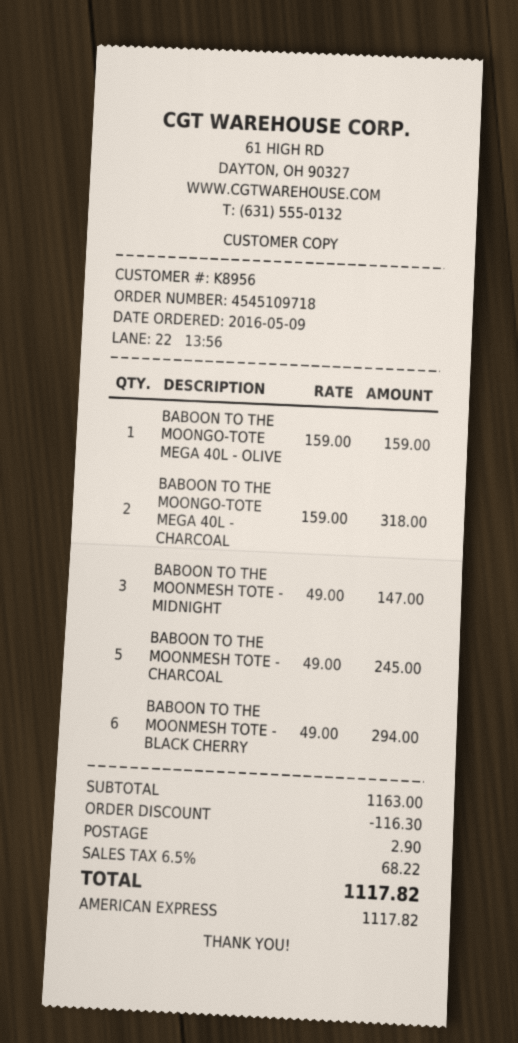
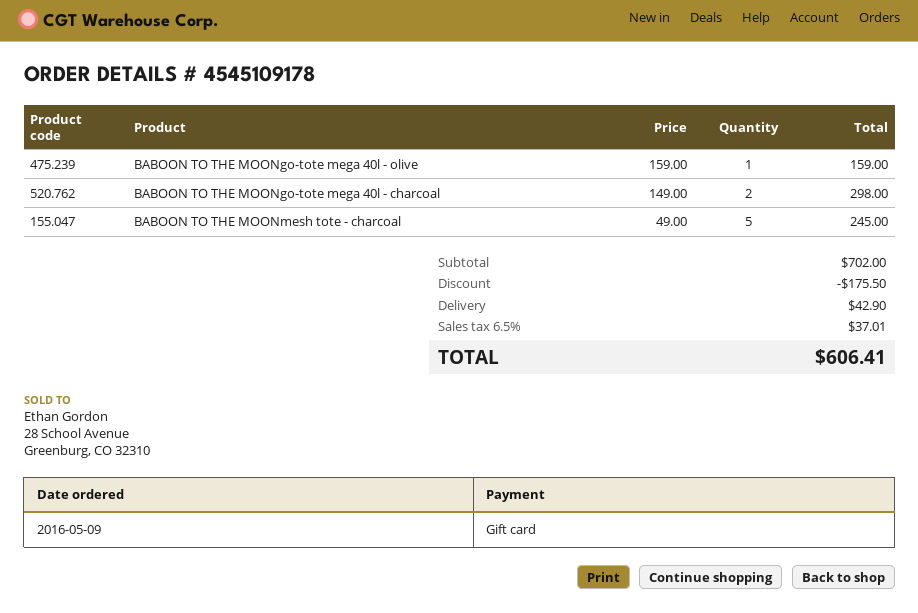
order number: 4545109718 -> 4545109178
payment method: American Express -> gift card
BABOON TO THE MOONGO-TOTE MEGA 40L - CHARCOAL: 2 x 159.00 = 318.00 -> 2 x 149.00 = 298.00
BABOON TO THE MOONMESH TOTE - MIDNIGHT: 3 x 49.00 = 147.00 -> none
BABOON TO THE MOONMESH TOTE - BLACK CHERRY: 6 x 49.00 = 294.00 -> none
subtotal: 1163.00 -> 702.00
discount: 116.30 -> 175.50
shipping: 2.90 -> 42.90
tax: 6.5% = 68.22 -> 6.5% = 37.01
total: 1117.82 -> 606.41

